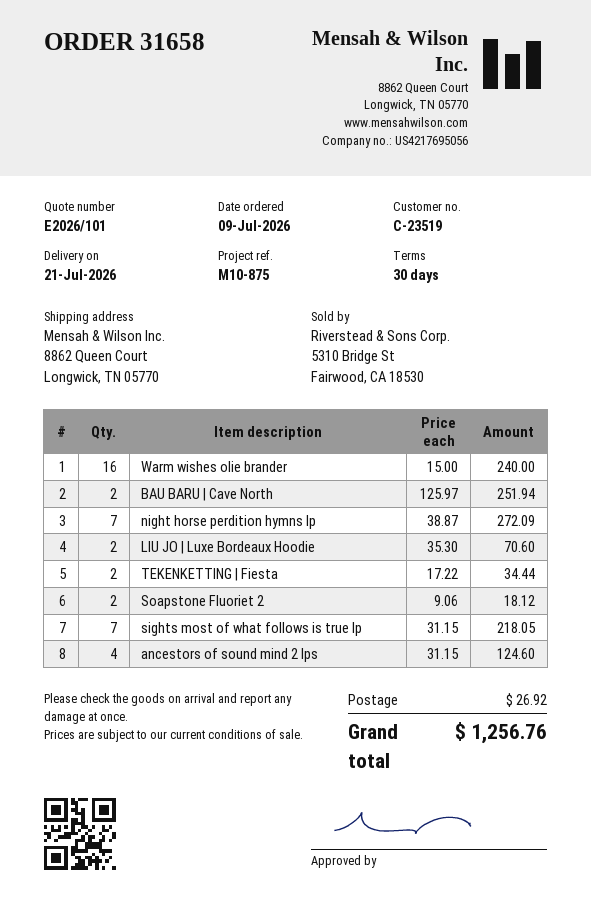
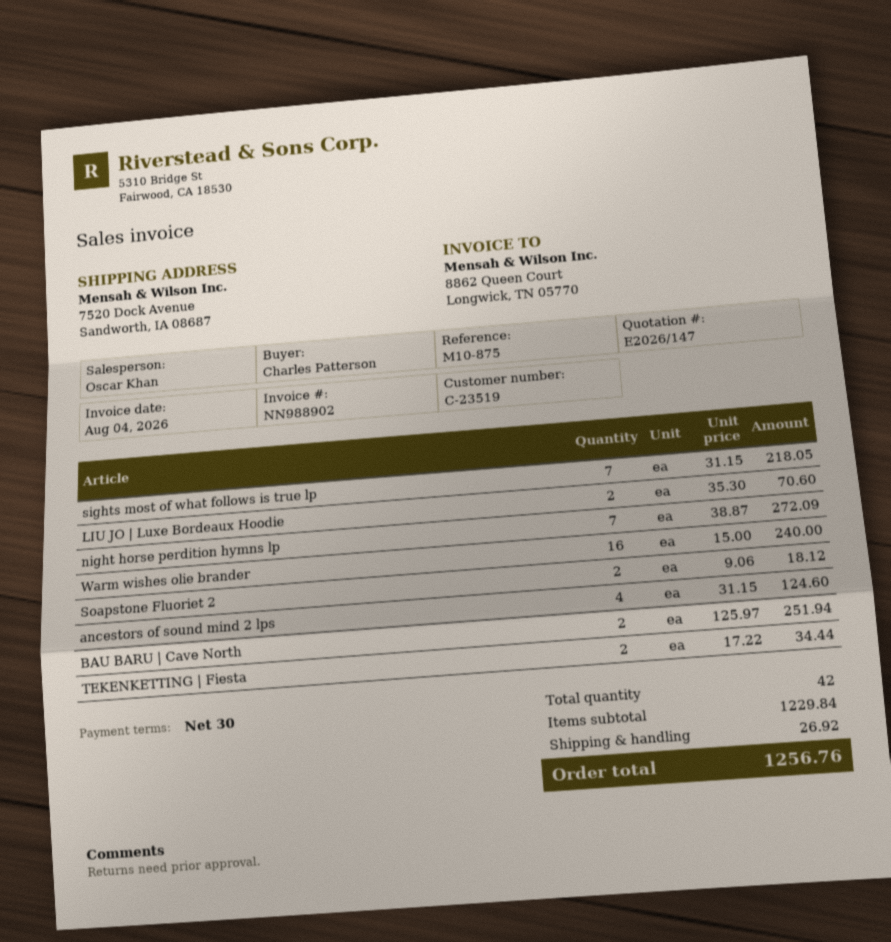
quote number: E2026/101 -> E2026/147
ship to: 8862 Queen Court, Longwick, TN 05770 -> 7520 Dock Avenue, Sandworth, IA 08687

